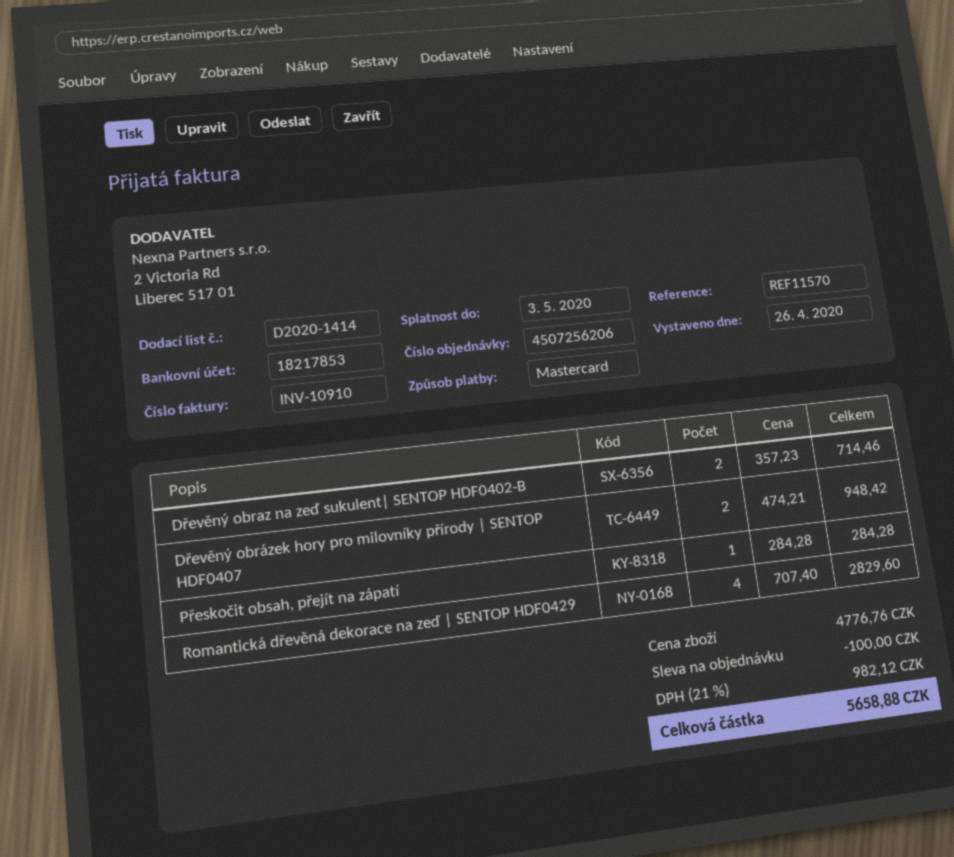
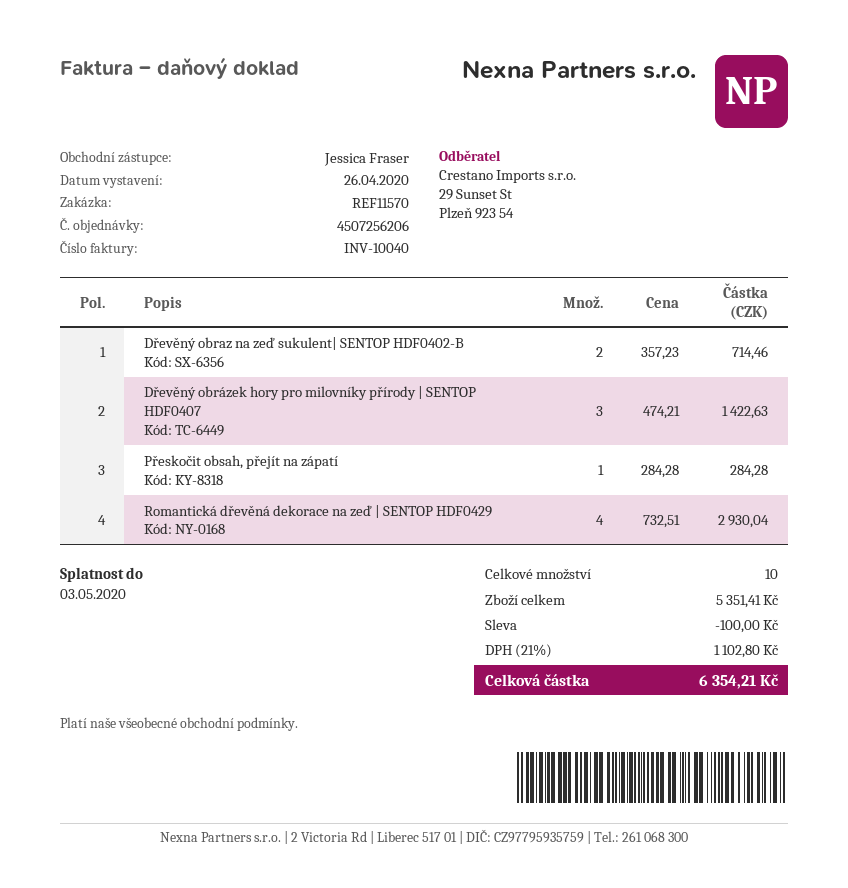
invoice number: INV-10910 -> INV-10040
Dřevěný obrázek hory pro milovníky přírody | SENTOP HDF0407: 2 x 474.21 = 948.42 -> 3 x 474.21 = 1422.63
Romantická dřevěná dekorace na zeď | SENTOP HDF0429: 4 x 707.40 = 2829.60 -> 4 x 732.51 = 2930.04
subtotal: 4776.76 -> 5351.41
tax: 21% = 982.12 -> 21% = 1102.80
total: 5658.88 -> 6354.21

